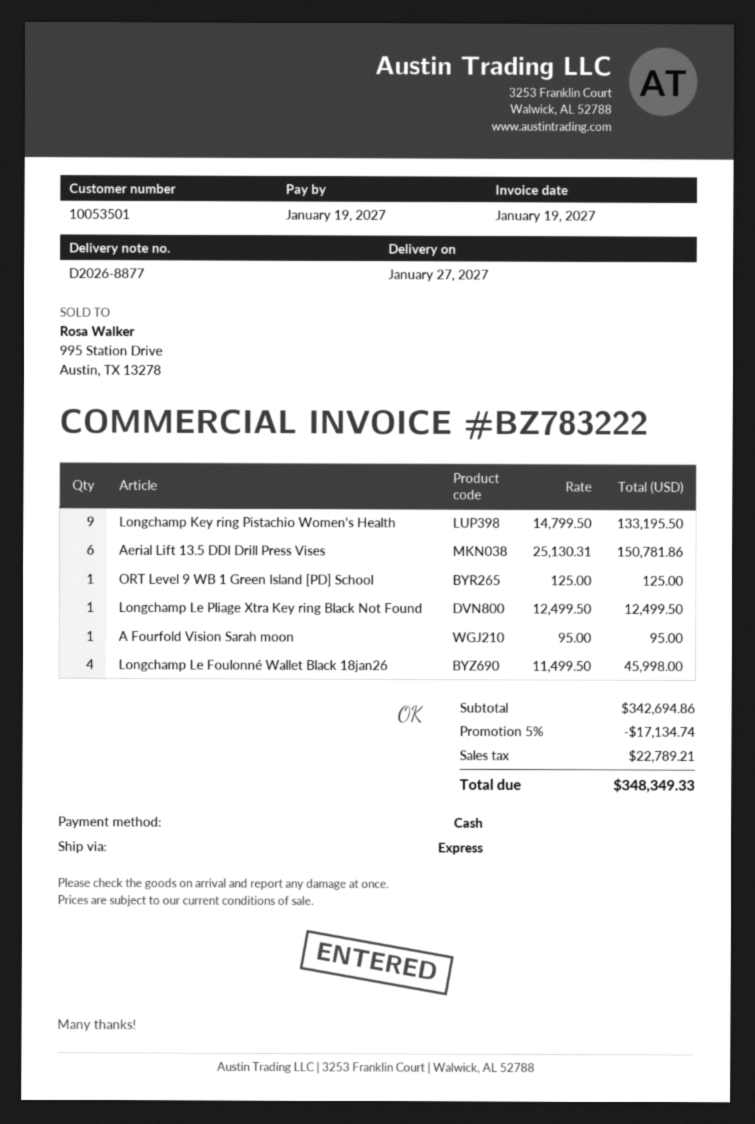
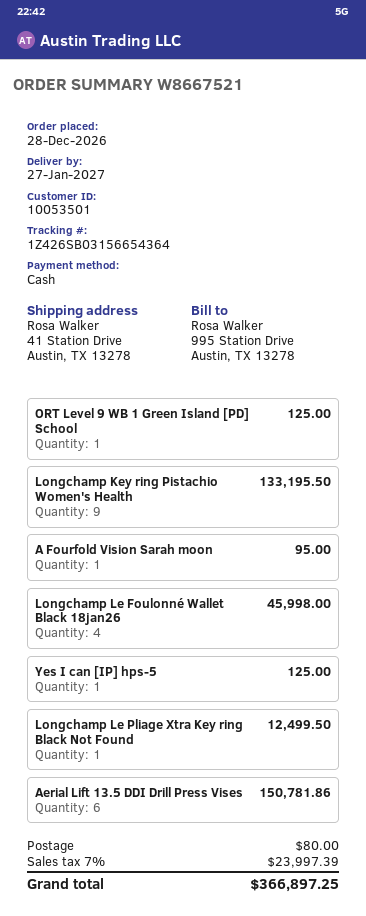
Yes I can [IP] hps-5: none -> 1 for 125.00
discount: 5% = 17134.74 -> none
shipping: none -> 80.00
tax: 22789.21 -> 23997.39
total: 348349.33 -> 366897.25

